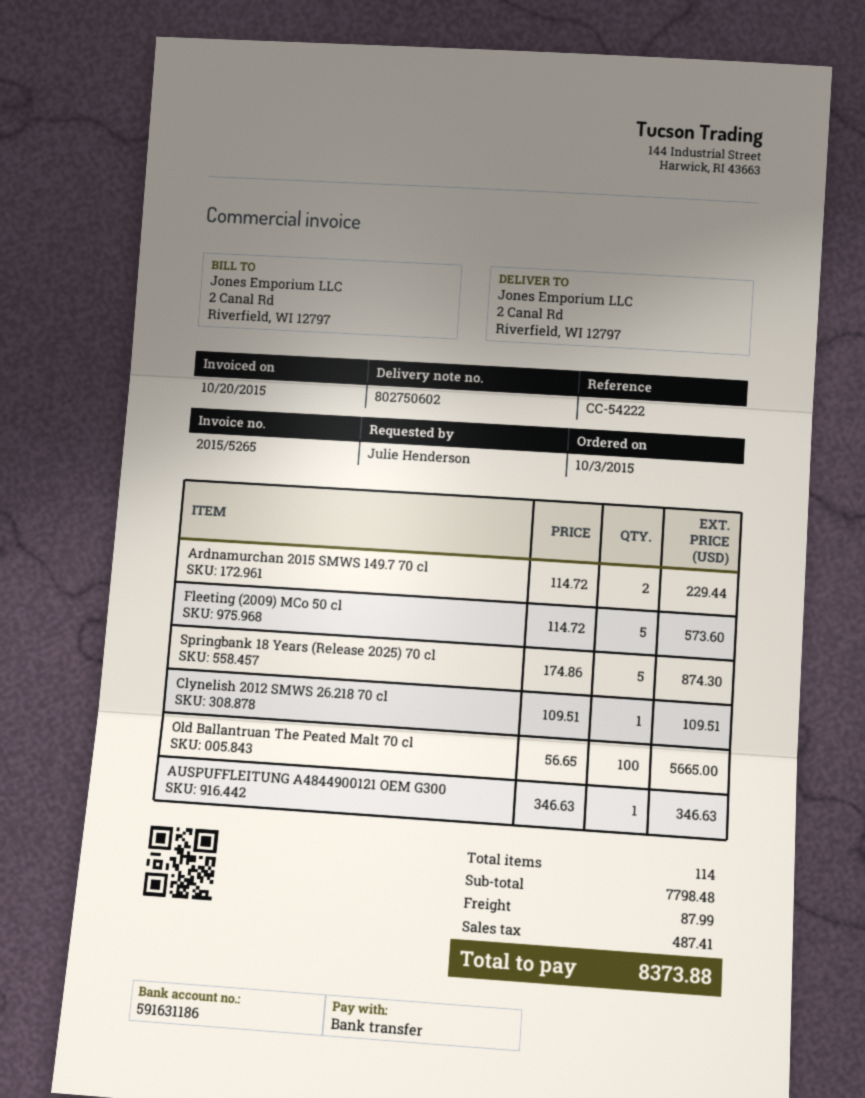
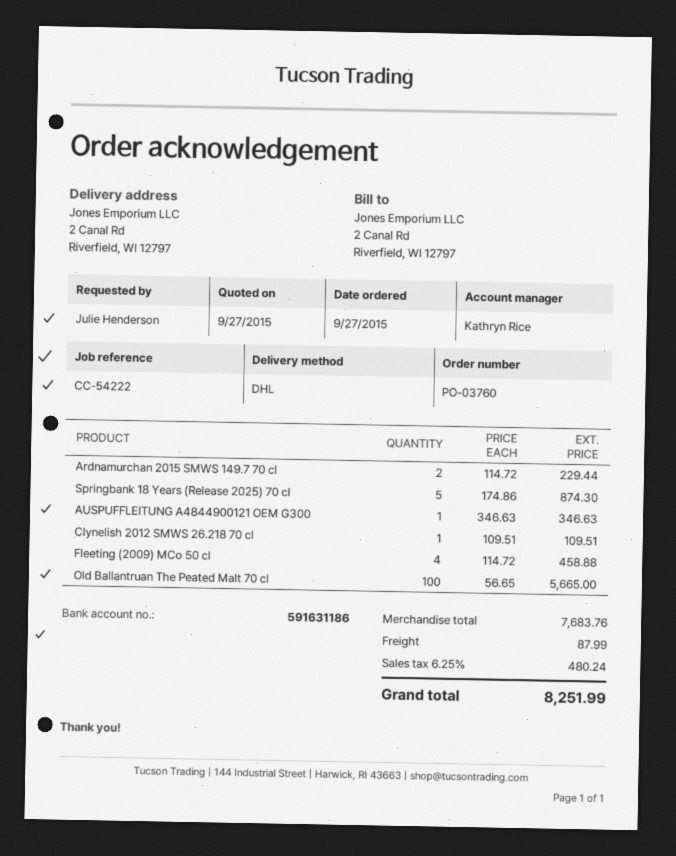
order date: 2015-10-03 -> 2015-09-27
Fleeting (2009) MCo 50 cl: 5 x 114.72 = 573.60 -> 4 x 114.72 = 458.88
subtotal: 7798.48 -> 7683.76
tax: 487.41 -> 480.24
total: 8373.88 -> 8251.99

